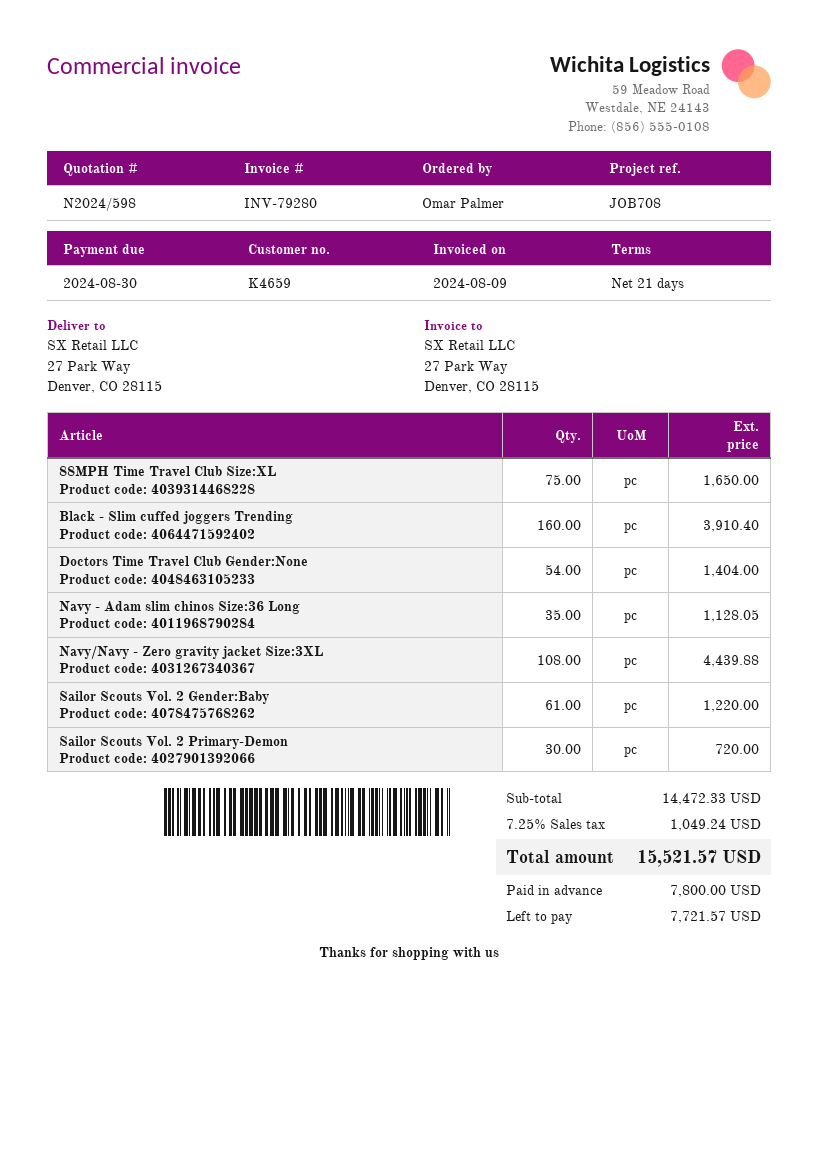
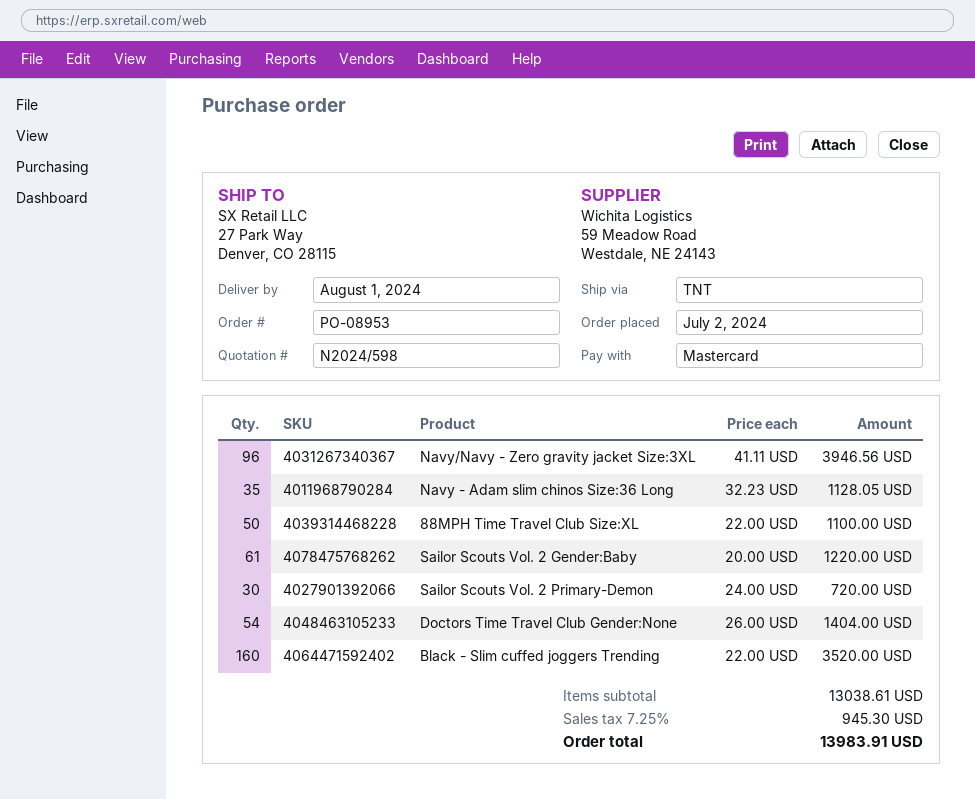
88MPH Time Travel Club Size:XL: 75 for 1650.00 -> 50 for 1100.00
Black - Slim cuffed joggers Trending: 160 for 3910.40 -> 160 for 3520.00
Navy/Navy - Zero gravity jacket Size:3XL: 108 for 4439.88 -> 96 for 3946.56
subtotal: 14472.33 -> 13038.61
tax: 7.25% = 1049.24 -> 7.25% = 945.30
total: 15521.57 -> 13983.91

